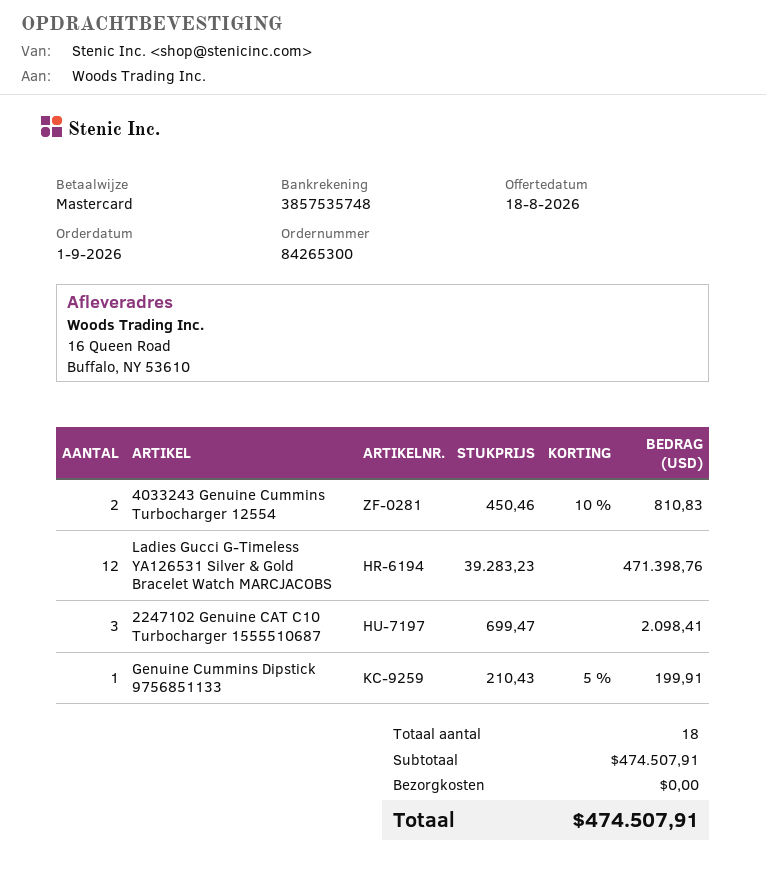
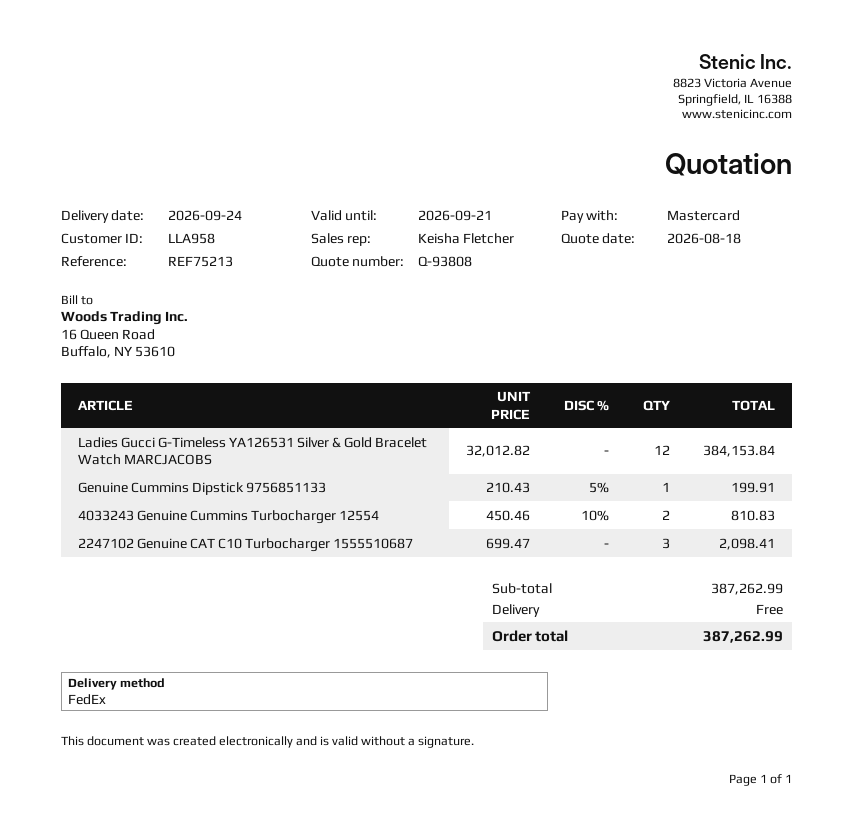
Ladies Gucci G-Timeless YA126531 Silver & Gold Bracelet Watch MARCJACOBS: 12 x 39283.23 = 471398.76 -> 12 x 32012.82 = 384153.84
subtotal: 474507.91 -> 387262.99
total: 474507.91 -> 387262.99

